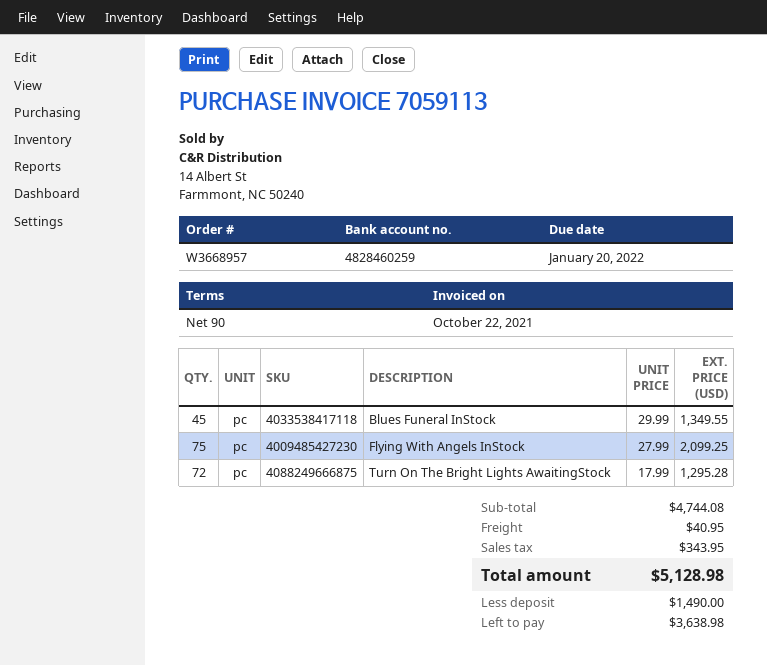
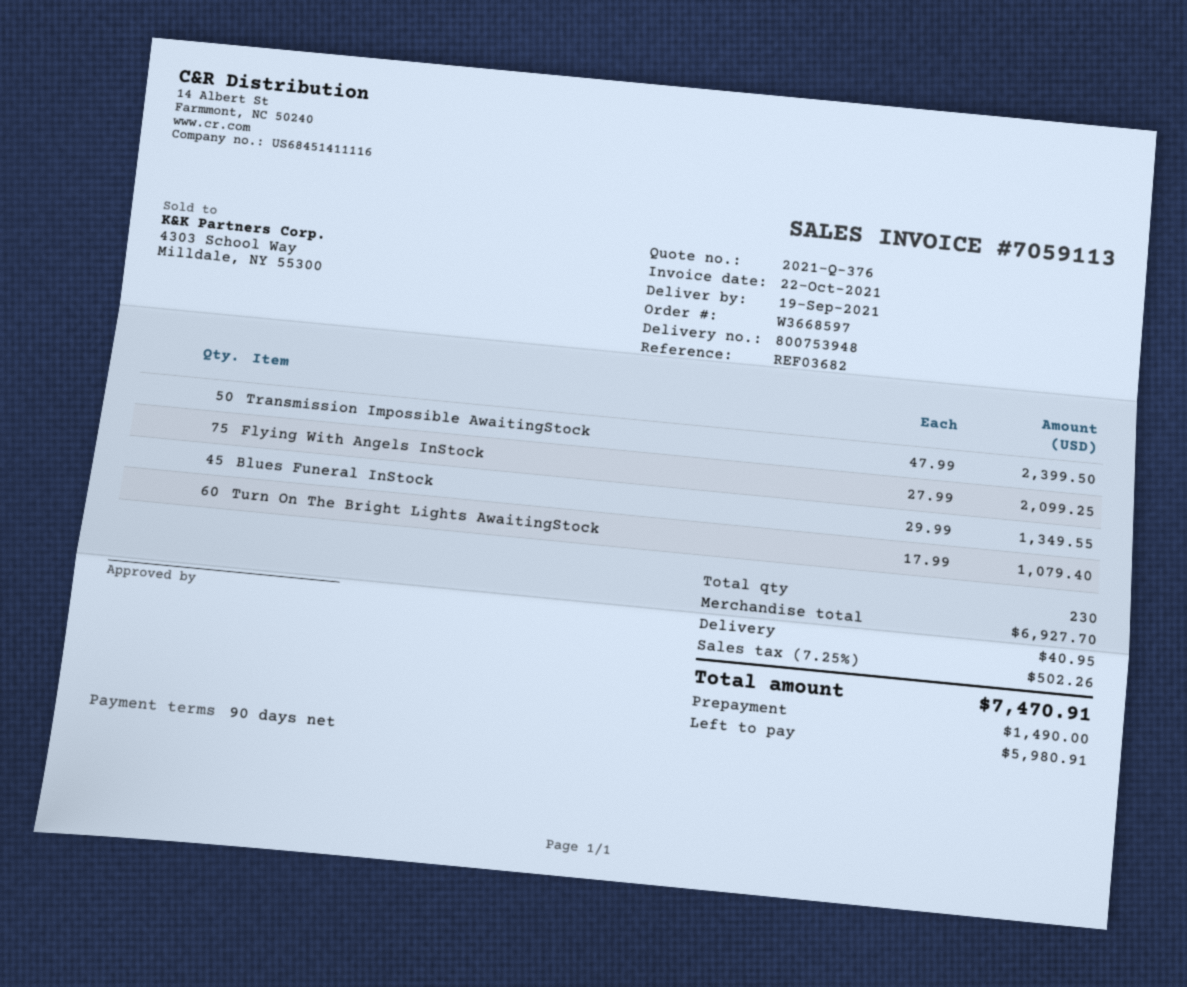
order number: W3668957 -> W3668597
Turn On The Bright Lights AwaitingStock: 72 x 17.99 = 1295.28 -> 60 x 17.99 = 1079.40
Transmission Impossible AwaitingStock: none -> 50 x 47.99 = 2399.50
subtotal: 4744.08 -> 6927.70
tax: 343.95 -> 502.26
total: 5128.98 -> 7470.91
balance: 3638.98 -> 5980.91

